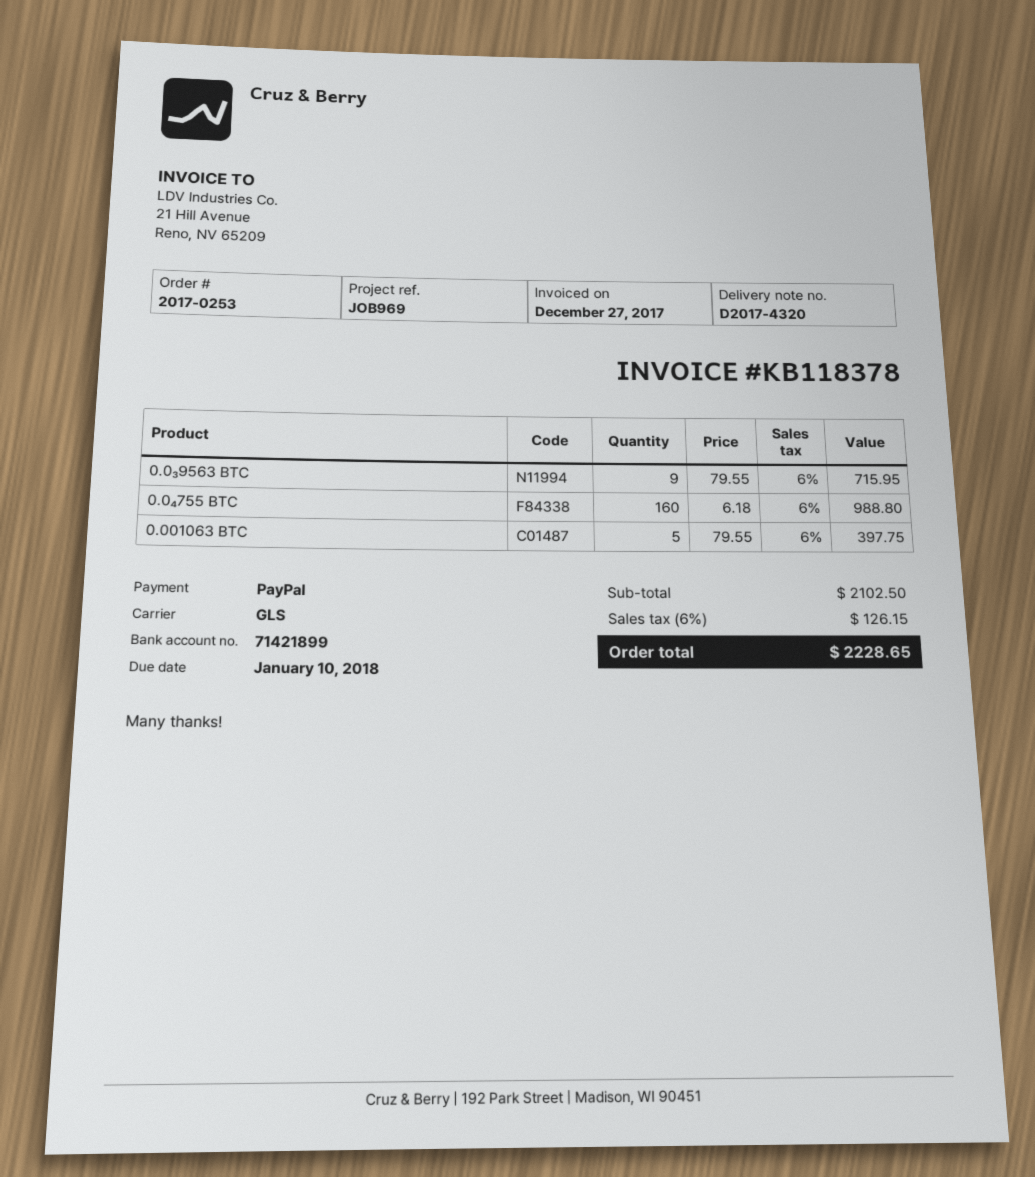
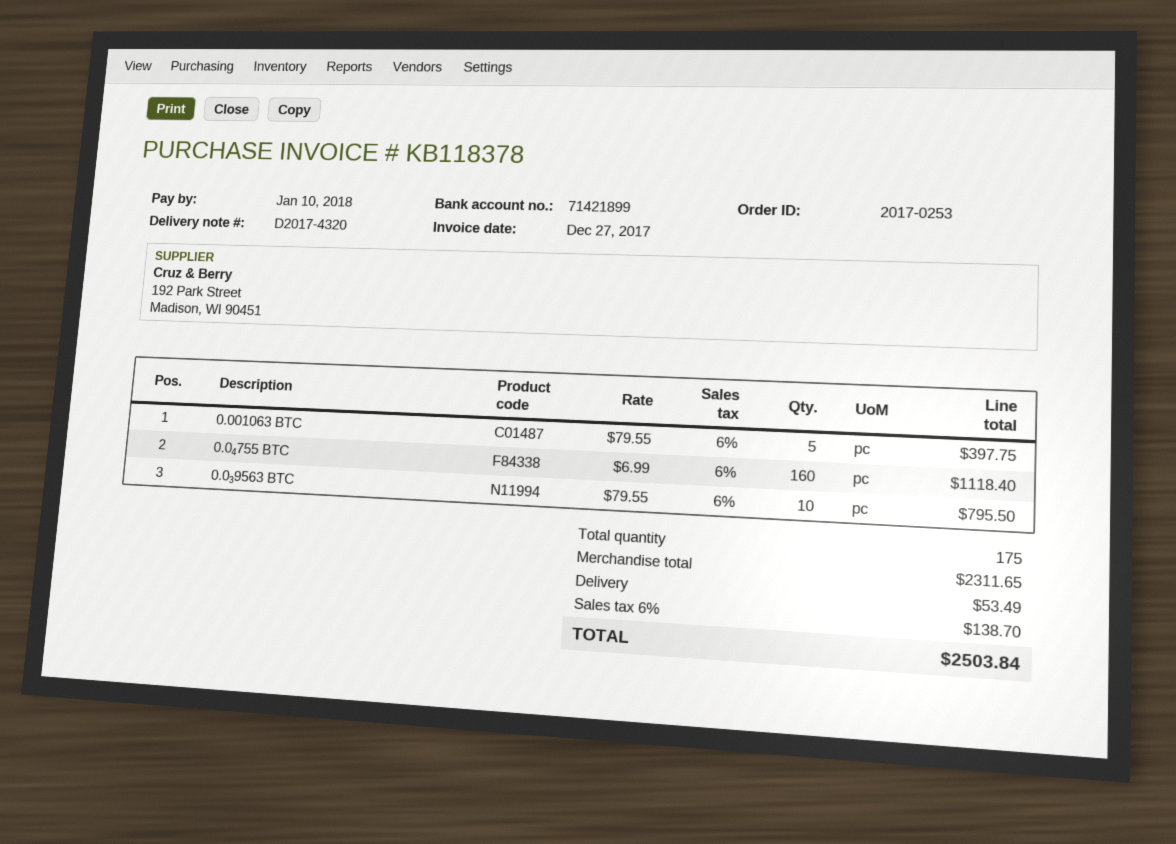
0.0₃9563 BTC: 9 x 79.55 = 715.95 -> 10 x 79.55 = 795.50
0.0₄755 BTC: 160 x 6.18 = 988.80 -> 160 x 6.99 = 1118.40
subtotal: 2102.50 -> 2311.65
shipping: none -> 53.49
tax: 6% = 126.15 -> 6% = 138.70
total: 2228.65 -> 2503.84

